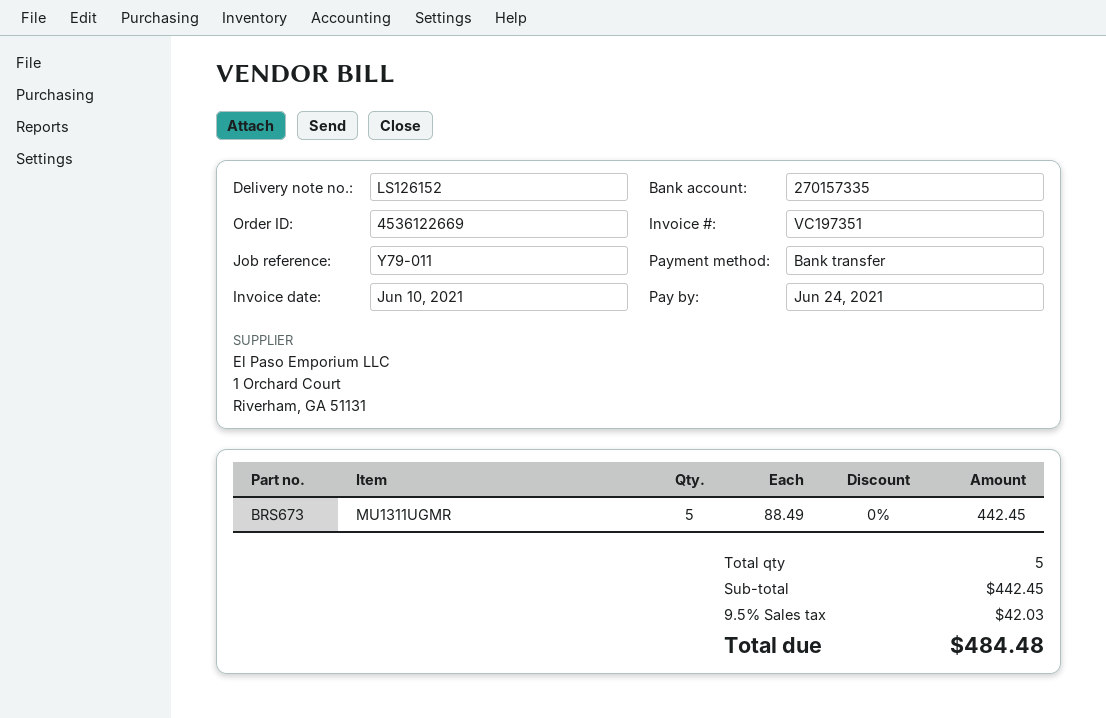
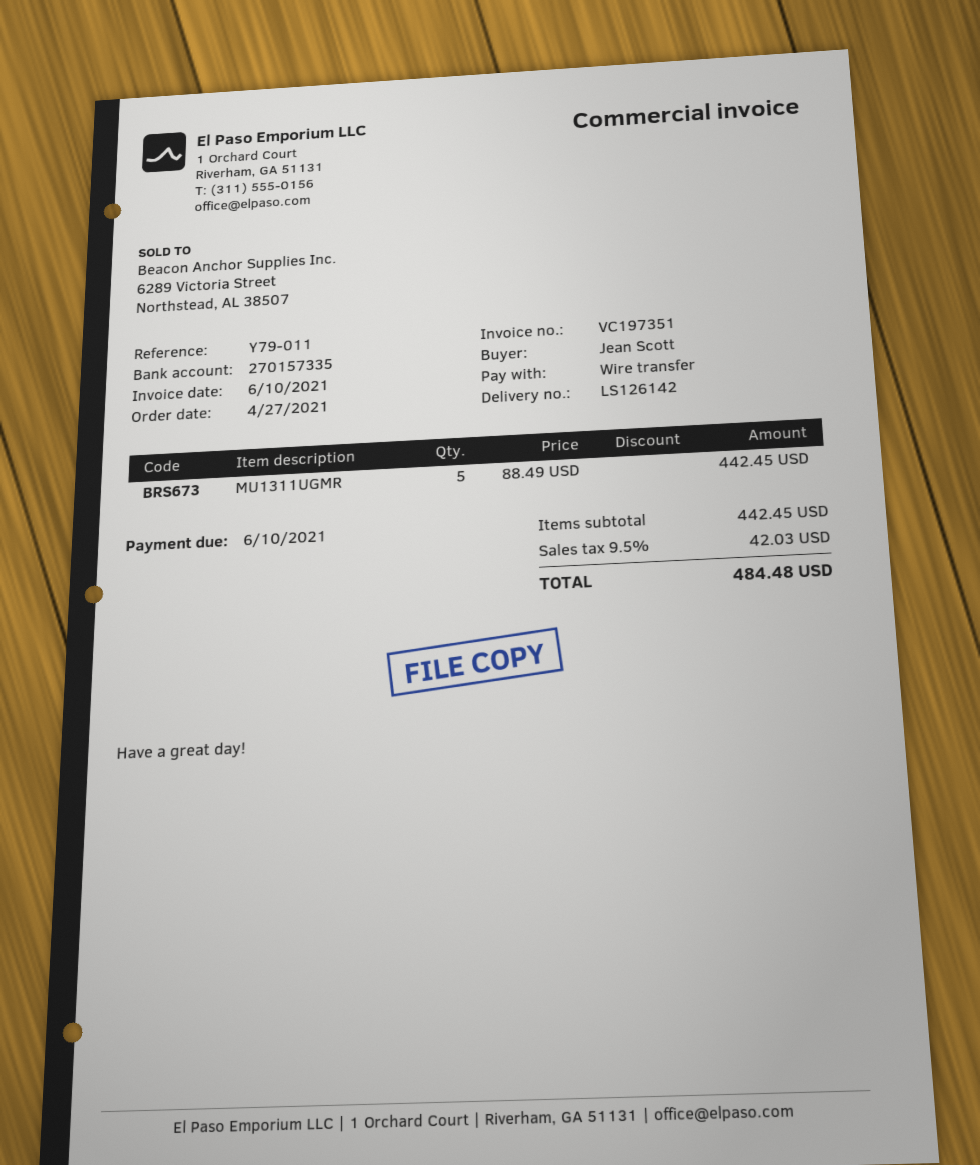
delivery note number: LS126152 -> LS126142
due date: 2021-06-24 -> 2021-06-10

